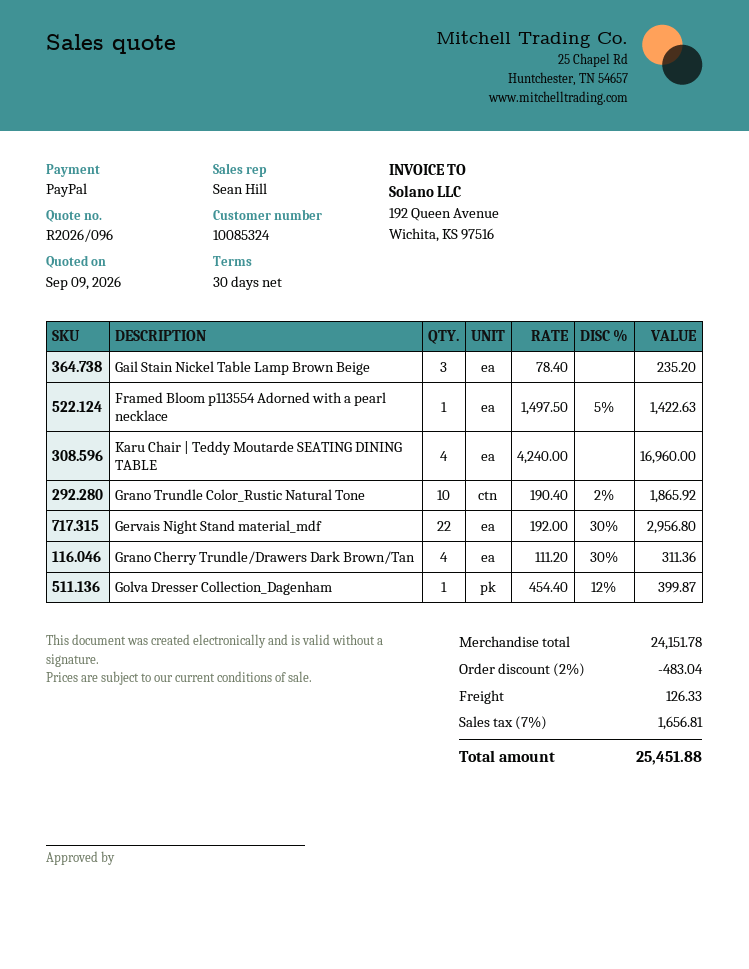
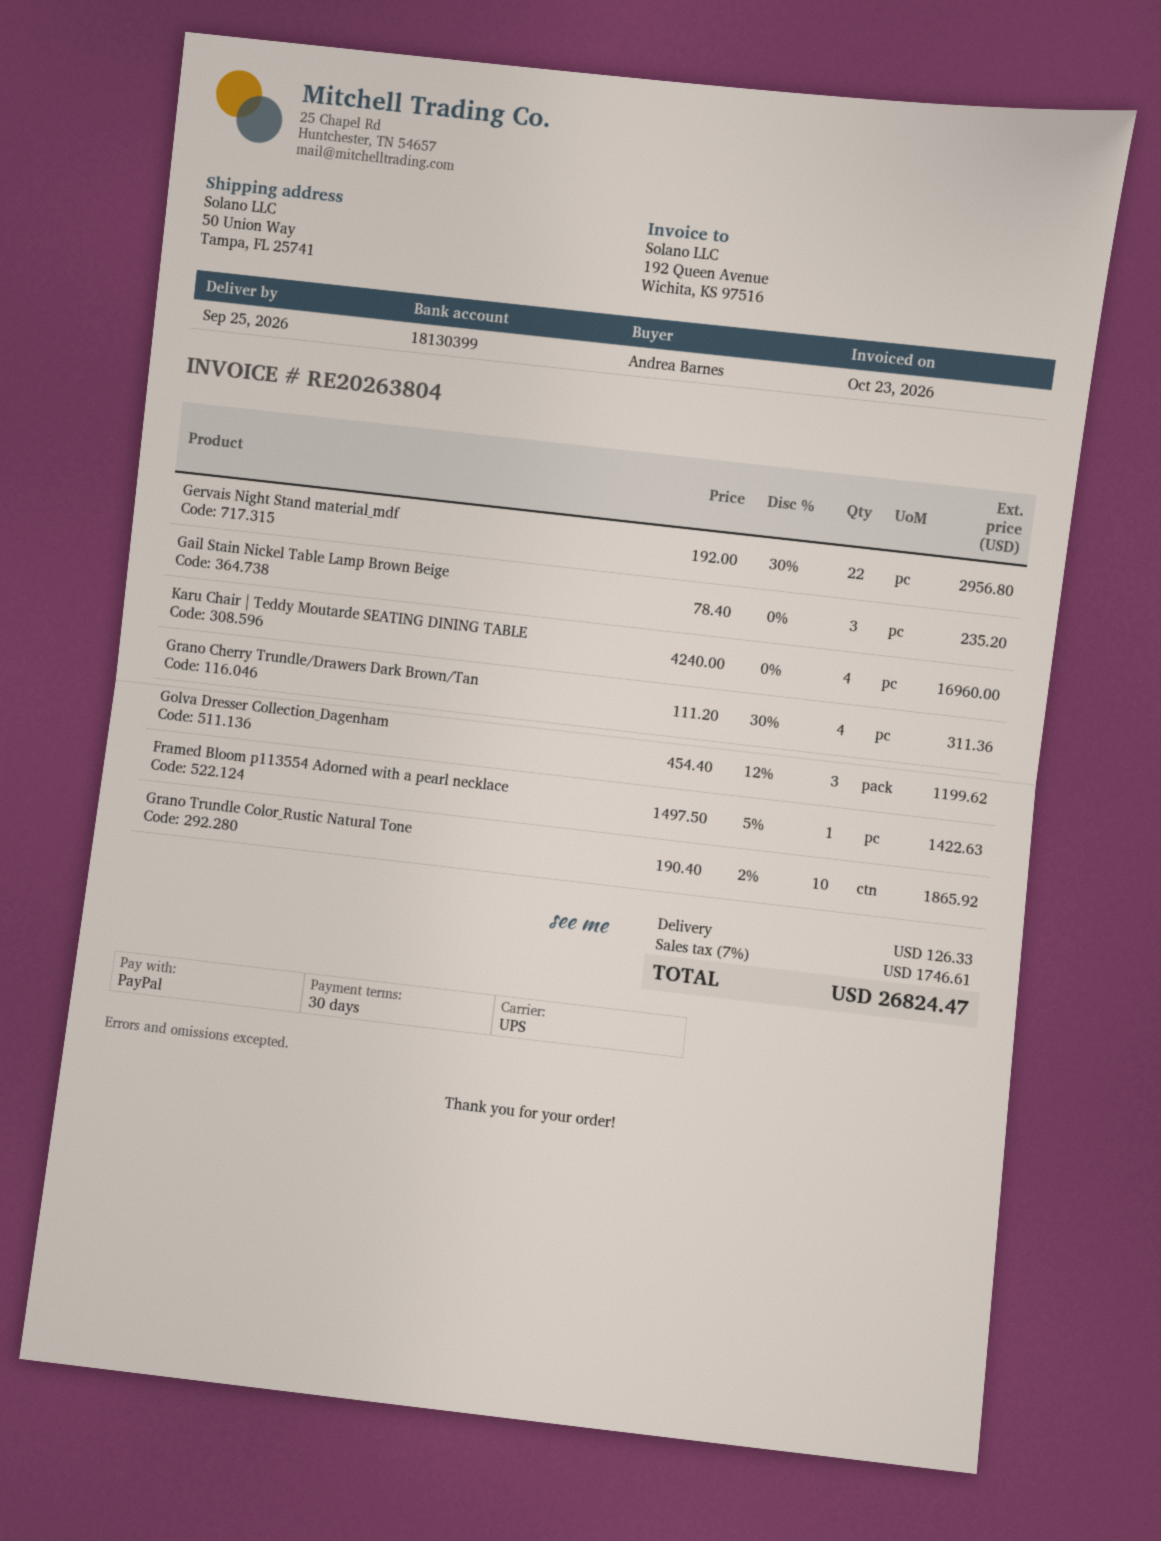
Golva Dresser Collection_Dagenham: 1 x 454.40 - 12% = 399.87 -> 3 x 454.40 - 12% = 1199.62
discount: 2% = 483.04 -> none
tax: 7% = 1656.81 -> 7% = 1746.61
total: 25451.88 -> 26824.47

